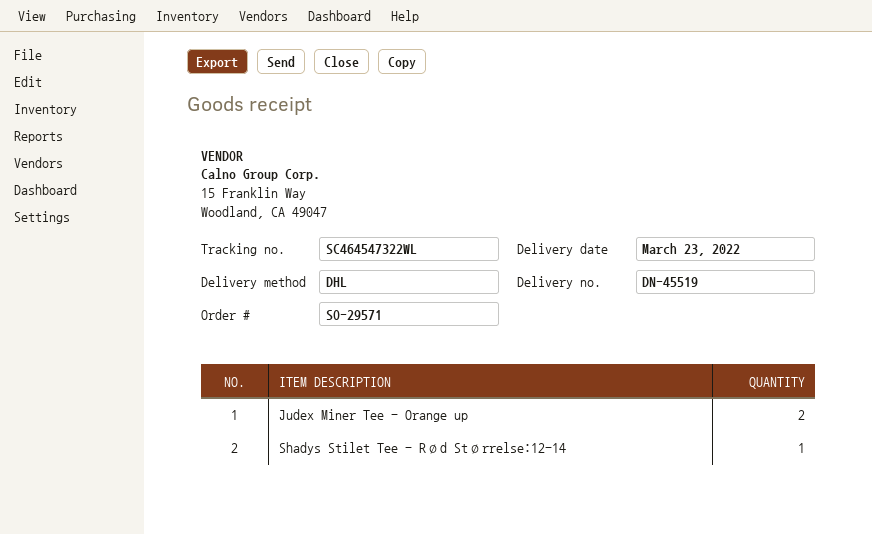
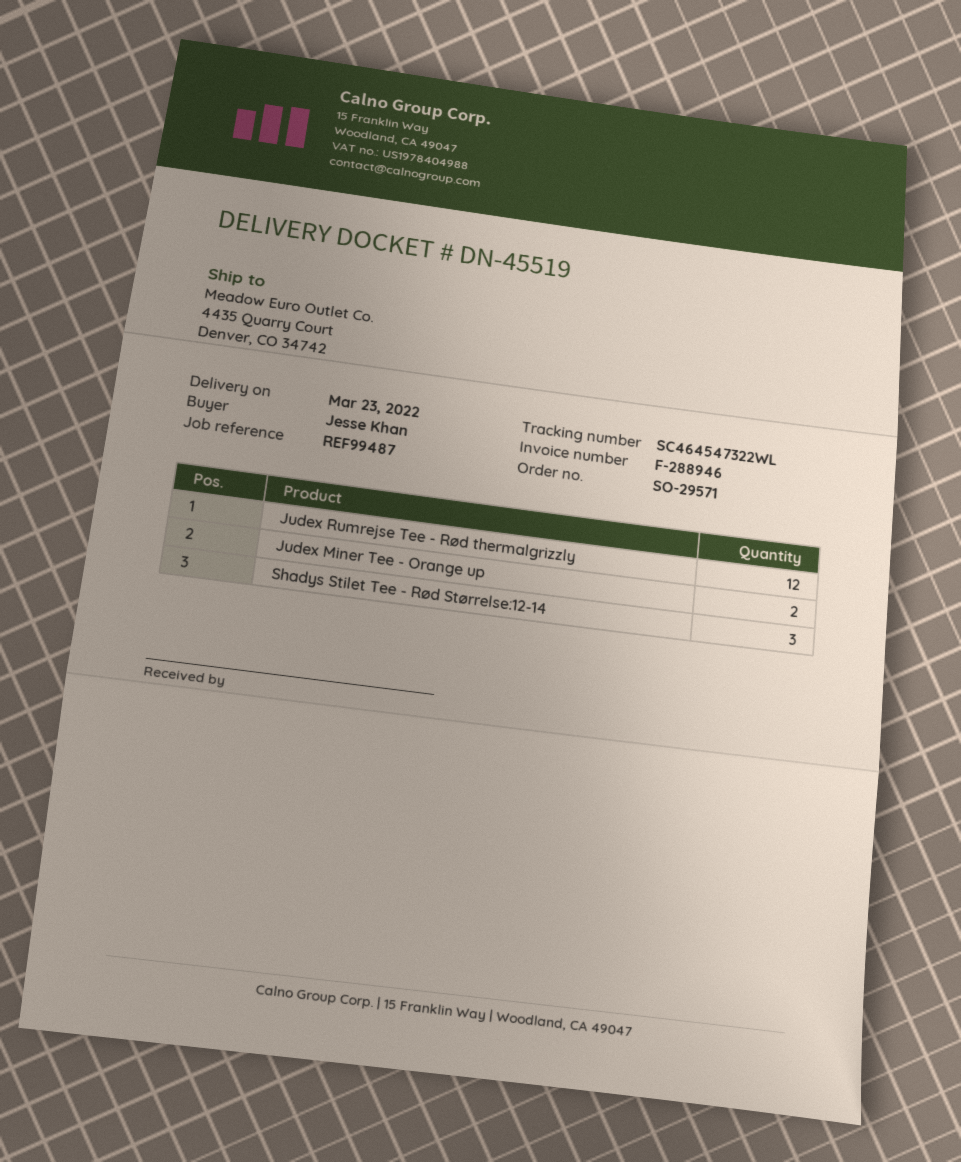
Shadys Stilet Tee - Rød Størrelse:12-14: 1 -> 3
Judex Rumrejse Tee - Rød thermalgrizzly: none -> 12

